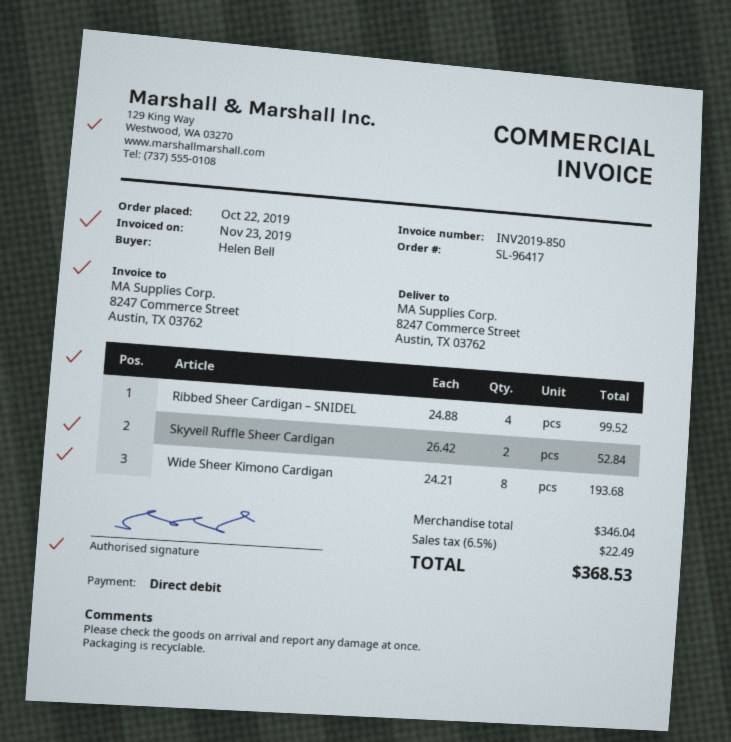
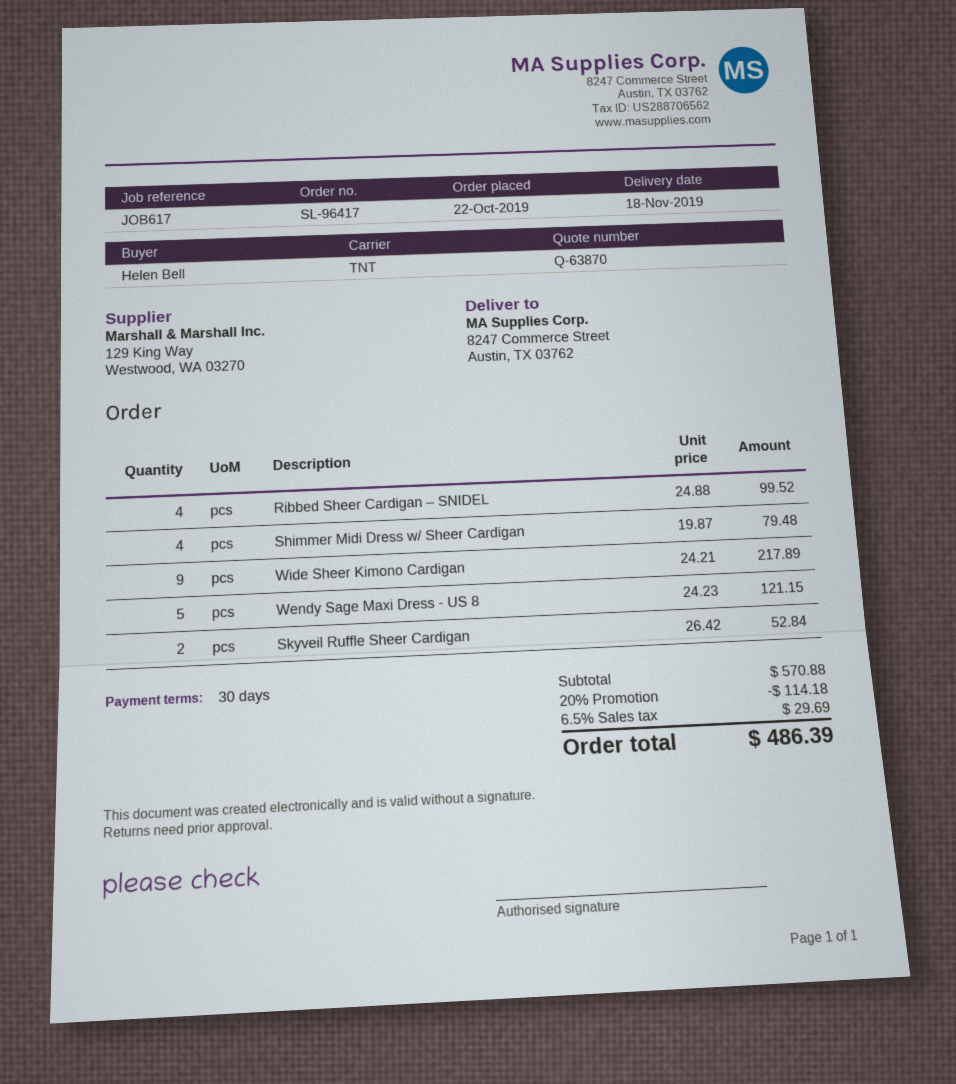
Wide Sheer Kimono Cardigan: 8 x 24.21 = 193.68 -> 9 x 24.21 = 217.89
Shimmer Midi Dress w/ Sheer Cardigan: none -> 4 x 19.87 = 79.48
Wendy Sage Maxi Dress - US 8: none -> 5 x 24.23 = 121.15
subtotal: 346.04 -> 570.88
discount: none -> 20% = 114.18
tax: 6.5% = 22.49 -> 6.5% = 29.69
total: 368.53 -> 486.39

